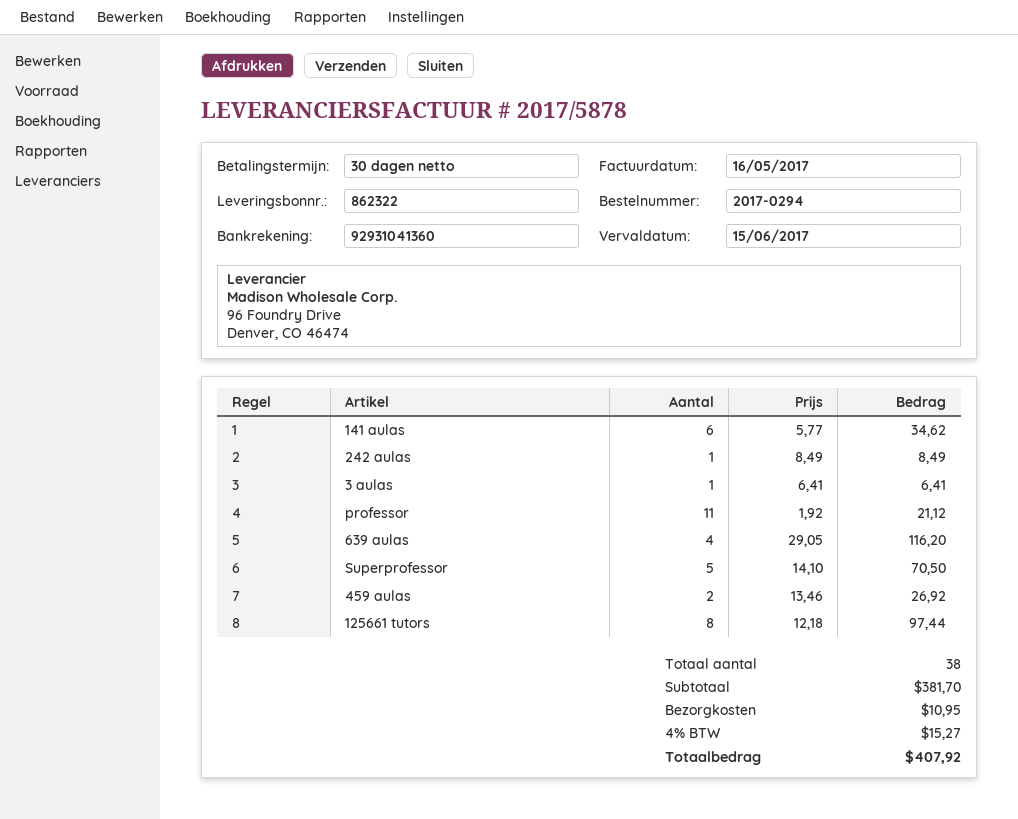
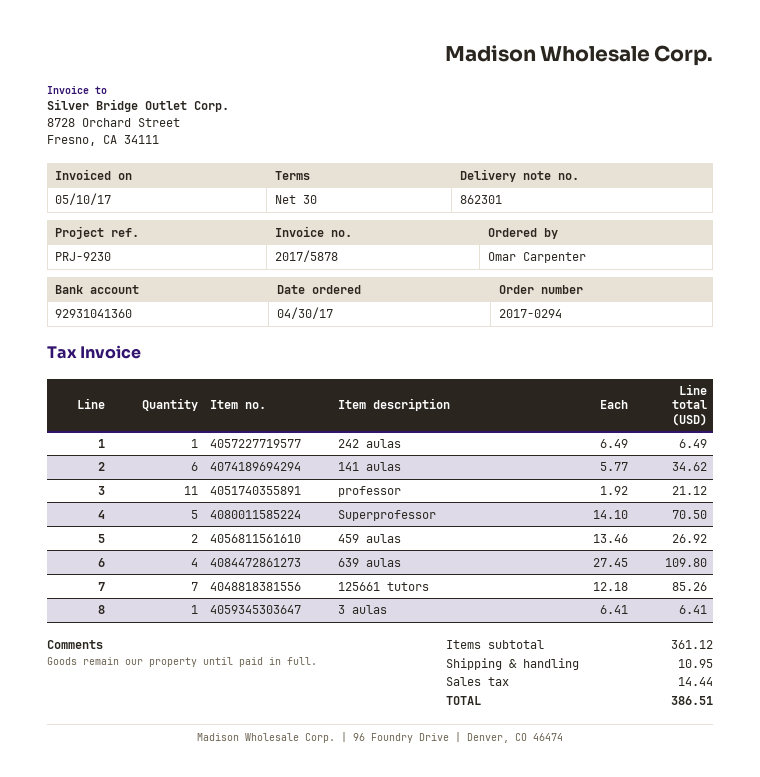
delivery note number: 862322 -> 862301
invoice date: 2017-05-16 -> 2017-05-10
242 aulas: 1 x 8.49 = 8.49 -> 1 x 6.49 = 6.49
639 aulas: 4 x 29.05 = 116.20 -> 4 x 27.45 = 109.80
125661 tutors: 8 x 12.18 = 97.44 -> 7 x 12.18 = 85.26
subtotal: 381.70 -> 361.12
tax: 15.27 -> 14.44
total: 407.92 -> 386.51

